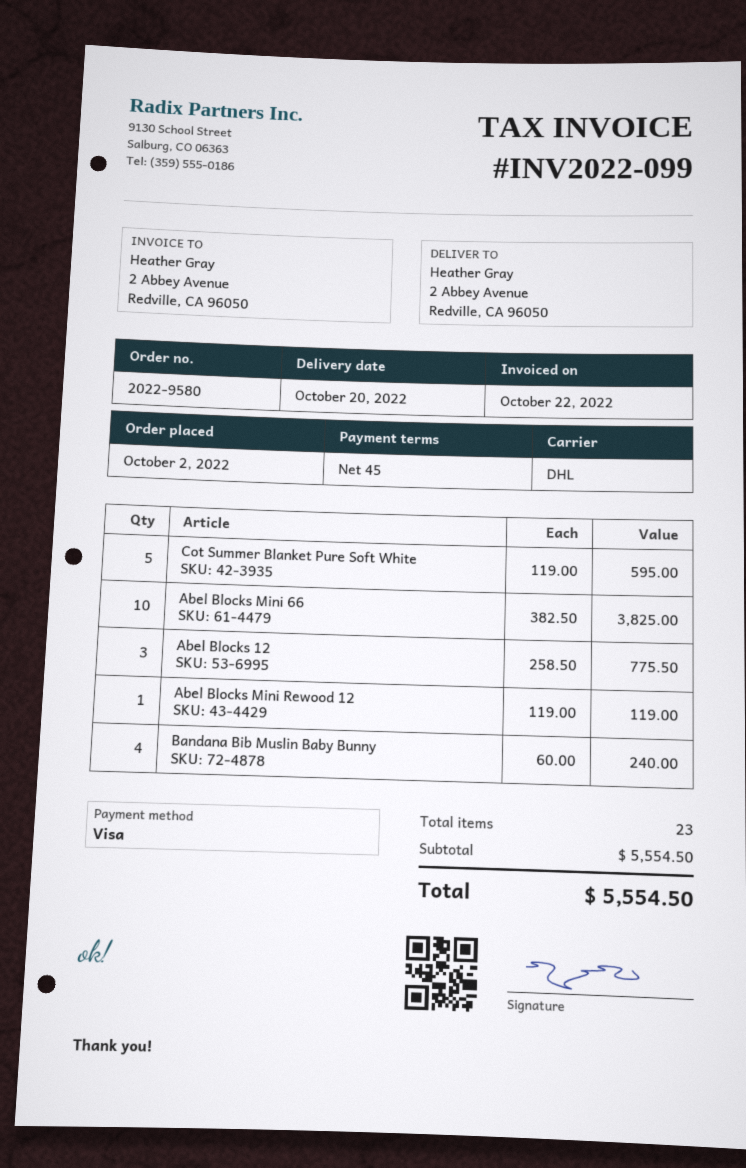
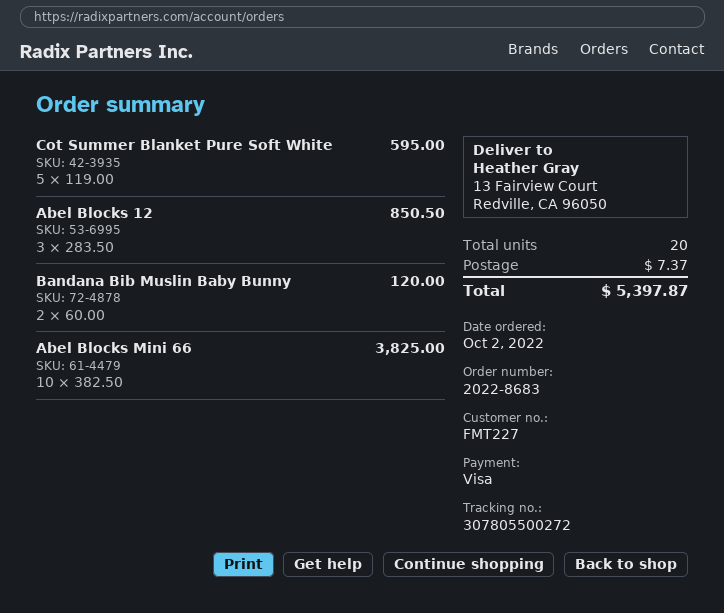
order number: 2022-9580 -> 2022-8683
ship to: 2 Abbey Avenue, Redville, CA 96050 -> 13 Fairview Court, Redville, CA 96050
Abel Blocks 12: 3 x 258.50 = 775.50 -> 3 x 283.50 = 850.50
Abel Blocks Mini Rewood 12: 1 x 119.00 = 119.00 -> none
Bandana Bib Muslin Baby Bunny: 4 x 60.00 = 240.00 -> 2 x 60.00 = 120.00
total quantity: 23 -> 20
shipping: none -> 7.37
total: 5554.50 -> 5397.87

